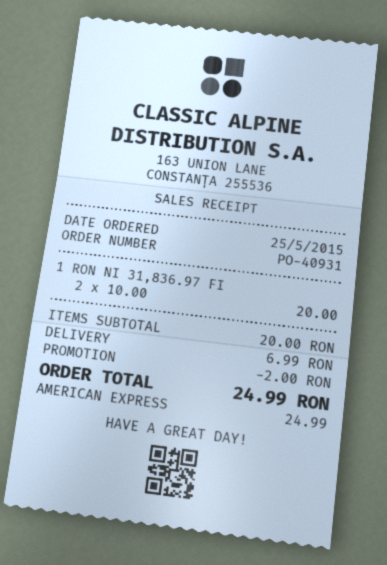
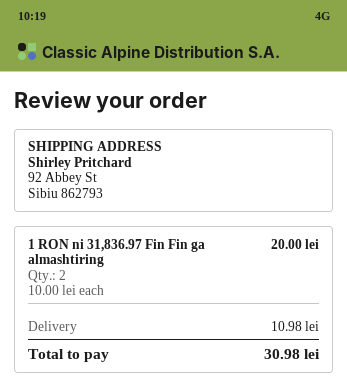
discount: 2.00 -> none
shipping: 6.99 -> 10.98
total: 24.99 -> 30.98

